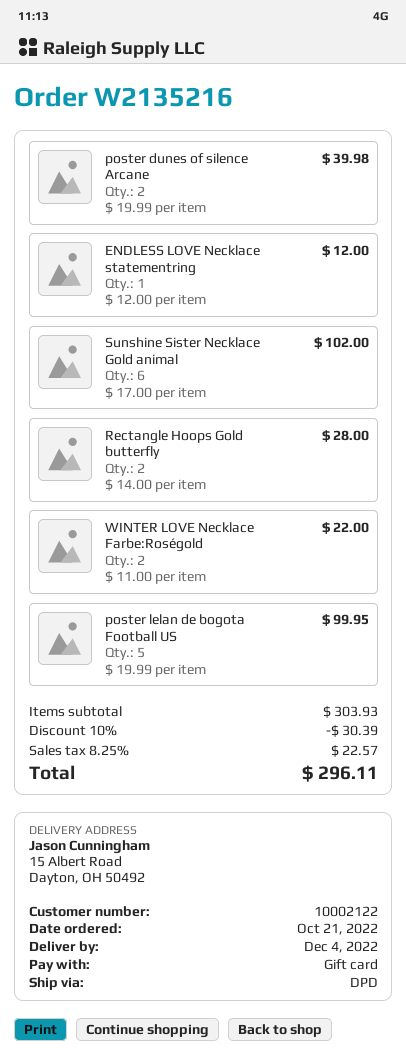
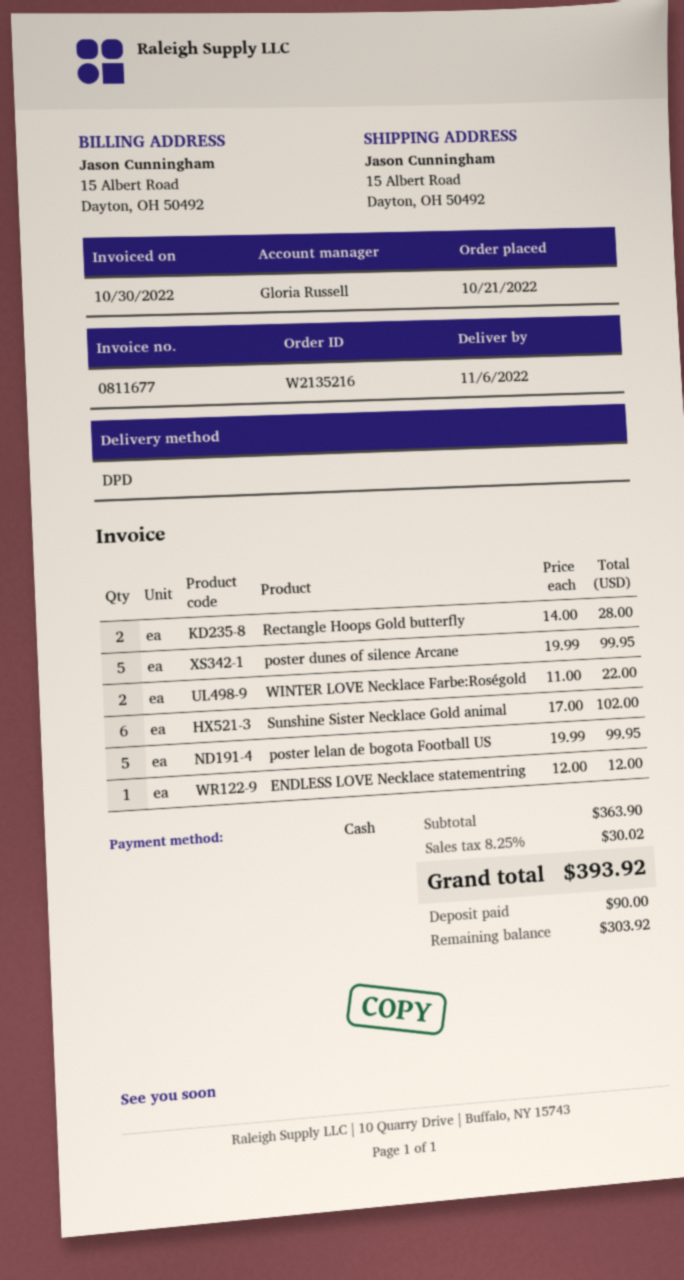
delivery date: 2022-12-04 -> 2022-11-06
payment method: gift card -> cash
poster dunes of silence Arcane: 2 x 19.99 = 39.98 -> 5 x 19.99 = 99.95
subtotal: 303.93 -> 363.90
discount: 10% = 30.39 -> none
tax: 8.25% = 22.57 -> 8.25% = 30.02
total: 296.11 -> 393.92

